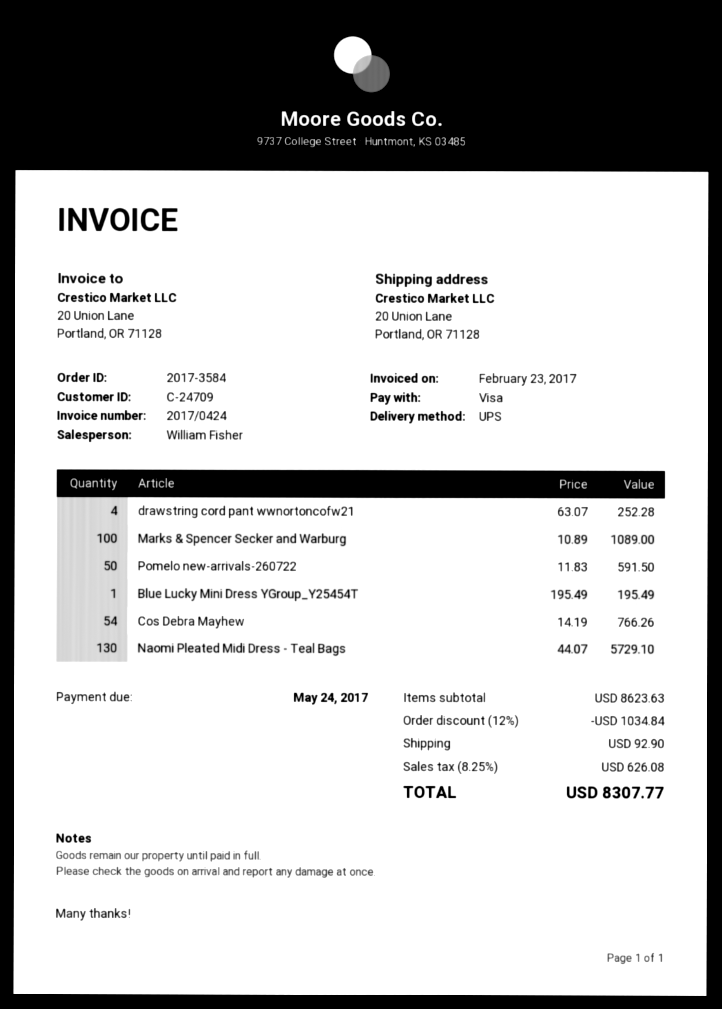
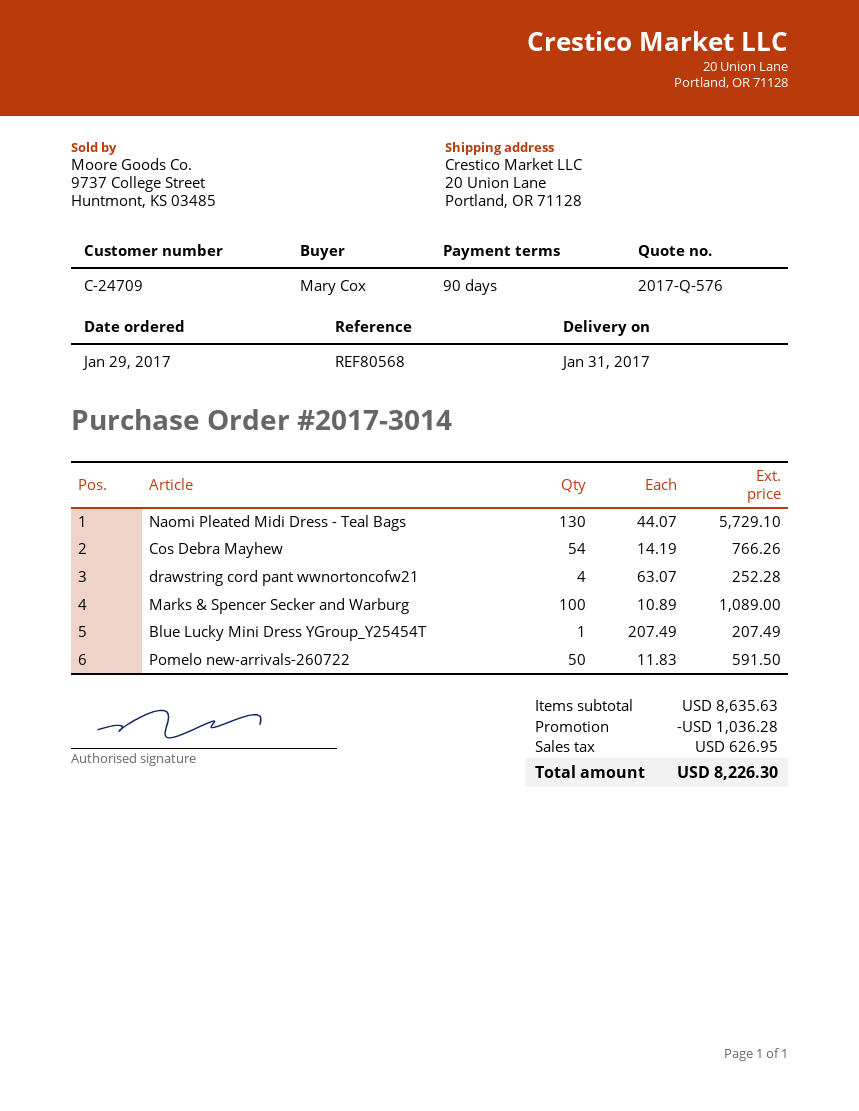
order number: 2017-3584 -> 2017-3014
Blue Lucky Mini Dress YGroup_Y25454T: 1 x 195.49 = 195.49 -> 1 x 207.49 = 207.49
subtotal: 8623.63 -> 8635.63
discount: 1034.84 -> 1036.28
shipping: 92.90 -> none
tax: 626.08 -> 626.95
total: 8307.77 -> 8226.30

